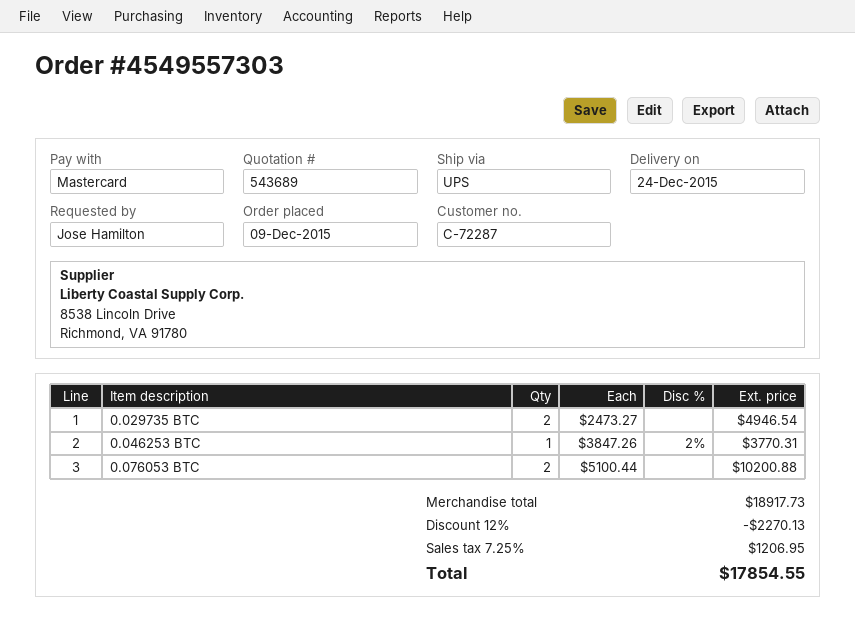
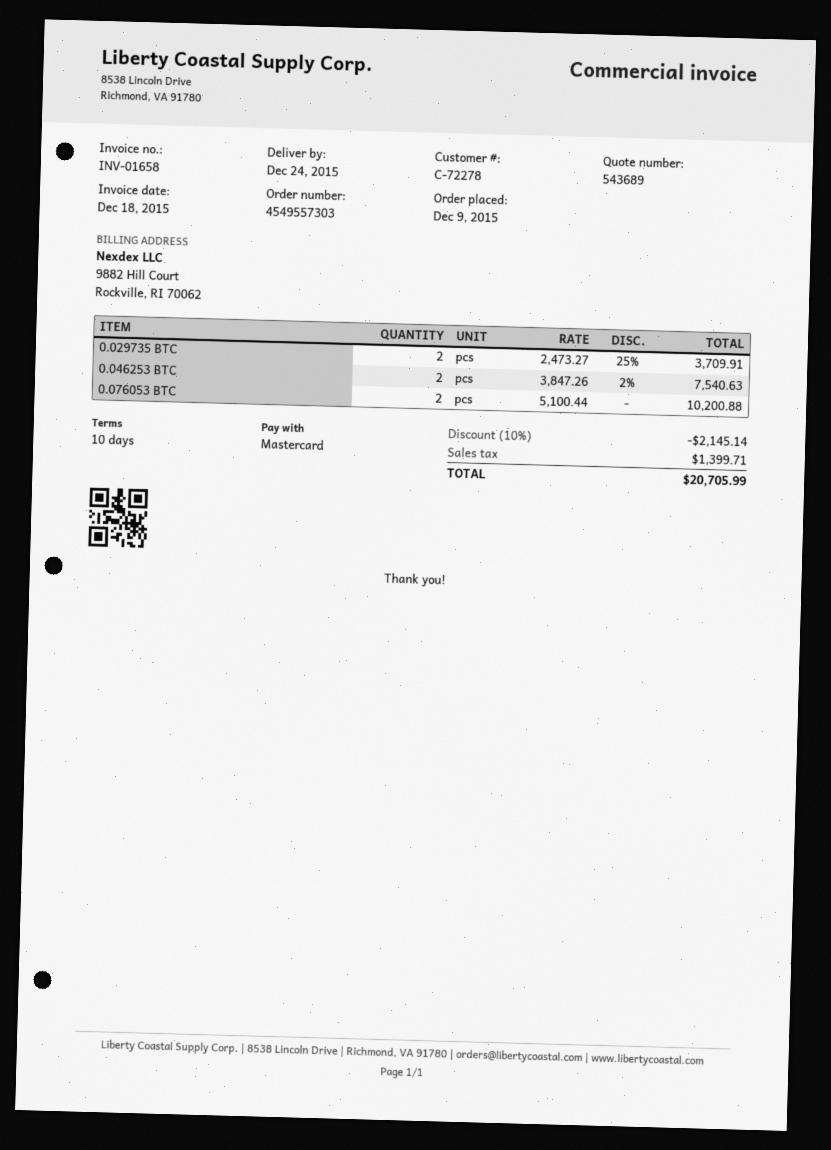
customer number: C-72287 -> C-72278
0.029735 BTC: 2 x 2473.27 = 4946.54 -> 2 x 2473.27 - 25% = 3709.91
0.046253 BTC: 1 x 3847.26 - 2% = 3770.31 -> 2 x 3847.26 - 2% = 7540.63
discount: 12% = 2270.13 -> 10% = 2145.14
tax: 1206.95 -> 1399.71
total: 17854.55 -> 20705.99

